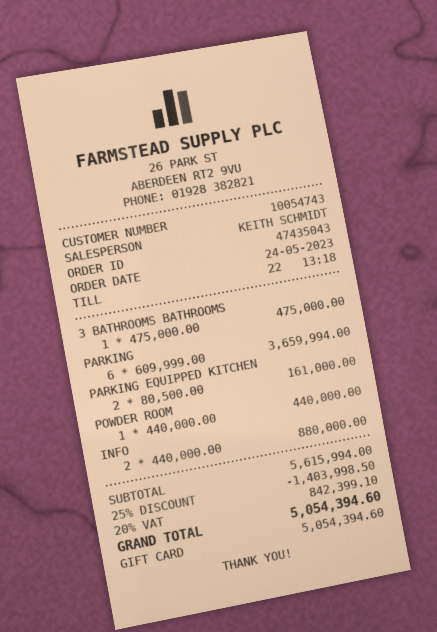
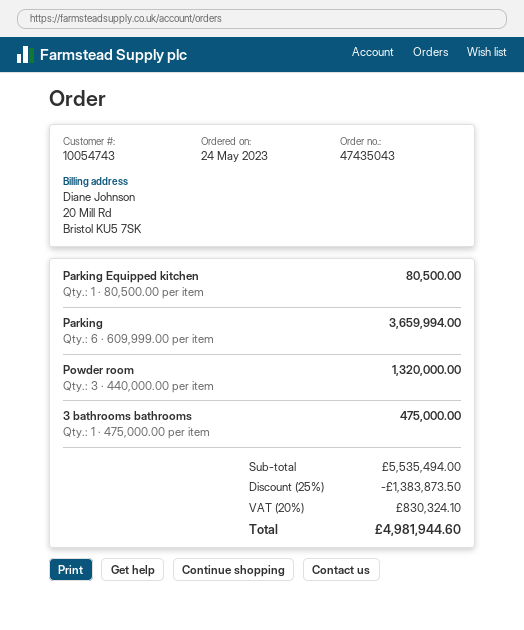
PARKING EQUIPPED KITCHEN: 2 x 80500.00 = 161000.00 -> 1 x 80500.00 = 80500.00
POWDER ROOM: 1 x 440000.00 = 440000.00 -> 3 x 440000.00 = 1320000.00
INFO: 2 x 440000.00 = 880000.00 -> none
subtotal: 5615994.00 -> 5535494.00
discount: 25% = 1403998.50 -> 25% = 1383873.50
tax: 20% = 842399.10 -> 20% = 830324.10
total: 5054394.60 -> 4981944.60

